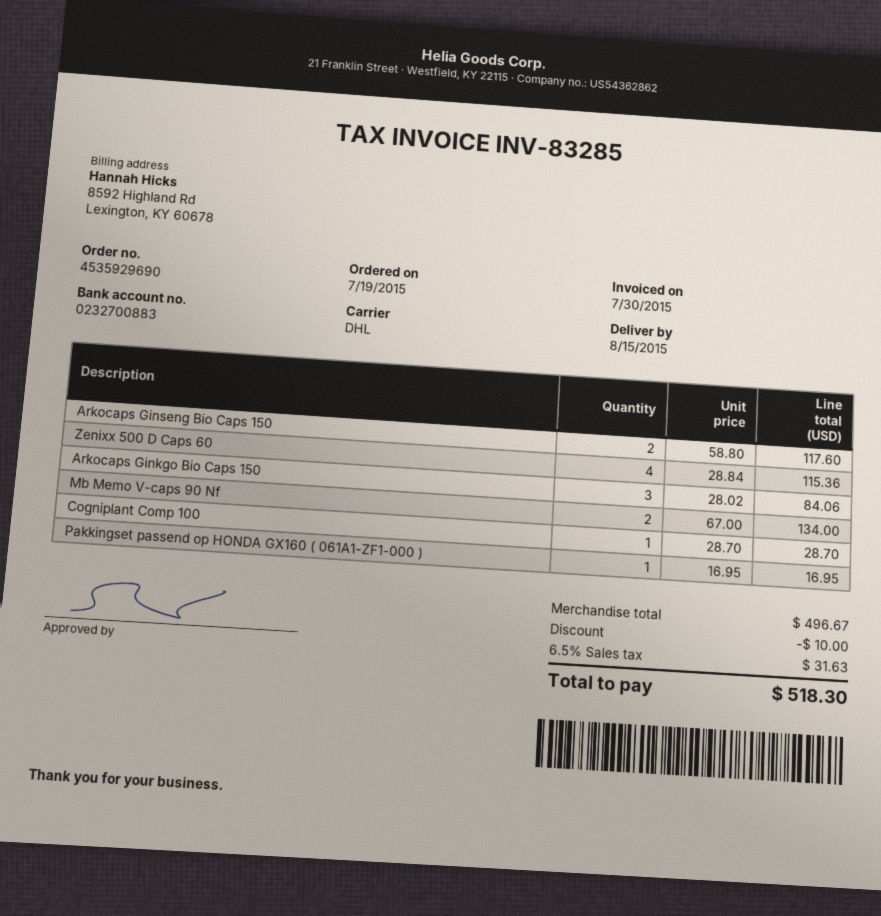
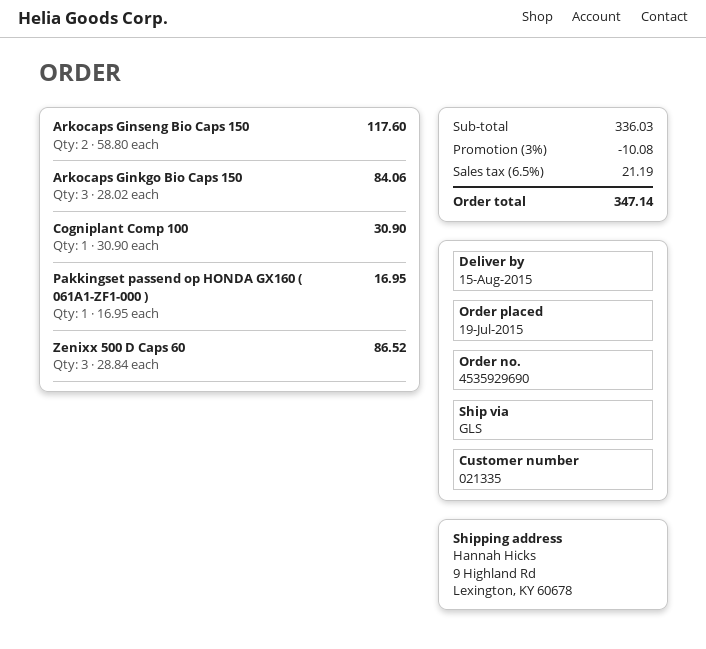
shipping method: DHL -> GLS
Zenixx 500 D Caps 60: 4 x 28.84 = 115.36 -> 3 x 28.84 = 86.52
Mb Memo V-caps 90 Nf: 2 x 67.00 = 134.00 -> none
Cogniplant Comp 100: 1 x 28.70 = 28.70 -> 1 x 30.90 = 30.90
subtotal: 496.67 -> 336.03
discount: 10.00 -> 10.08
tax: 6.5% = 31.63 -> 6.5% = 21.19
total: 518.30 -> 347.14

